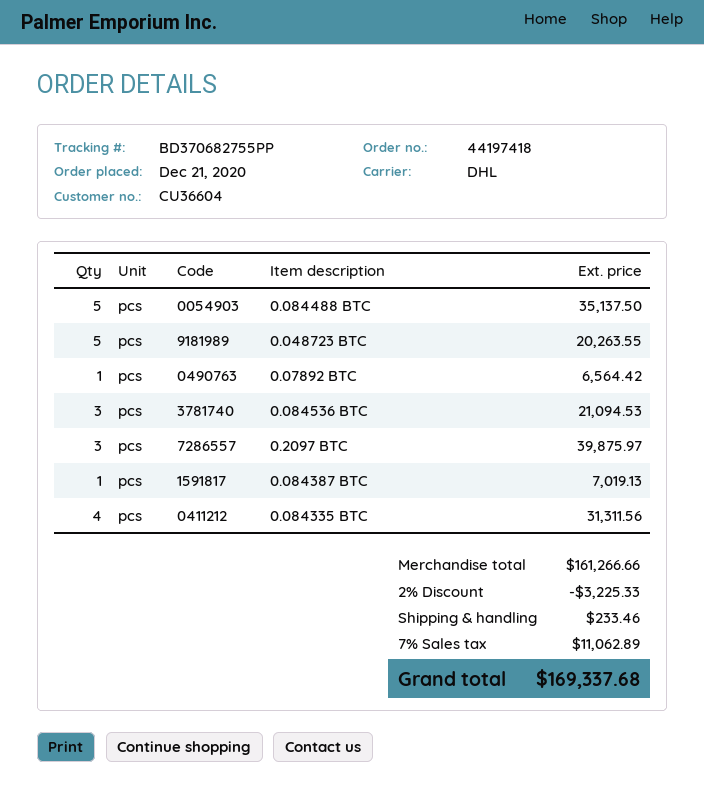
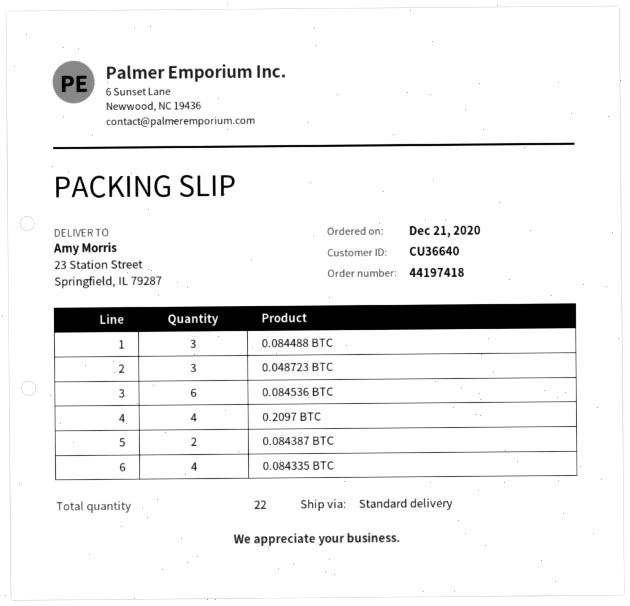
customer number: CU36604 -> CU36640
shipping method: DHL -> standard
0.084488 BTC: 5 -> 3
0.048723 BTC: 5 -> 3
0.07892 BTC: 1 -> none
0.084536 BTC: 3 -> 6
0.2097 BTC: 3 -> 4
0.084387 BTC: 1 -> 2

